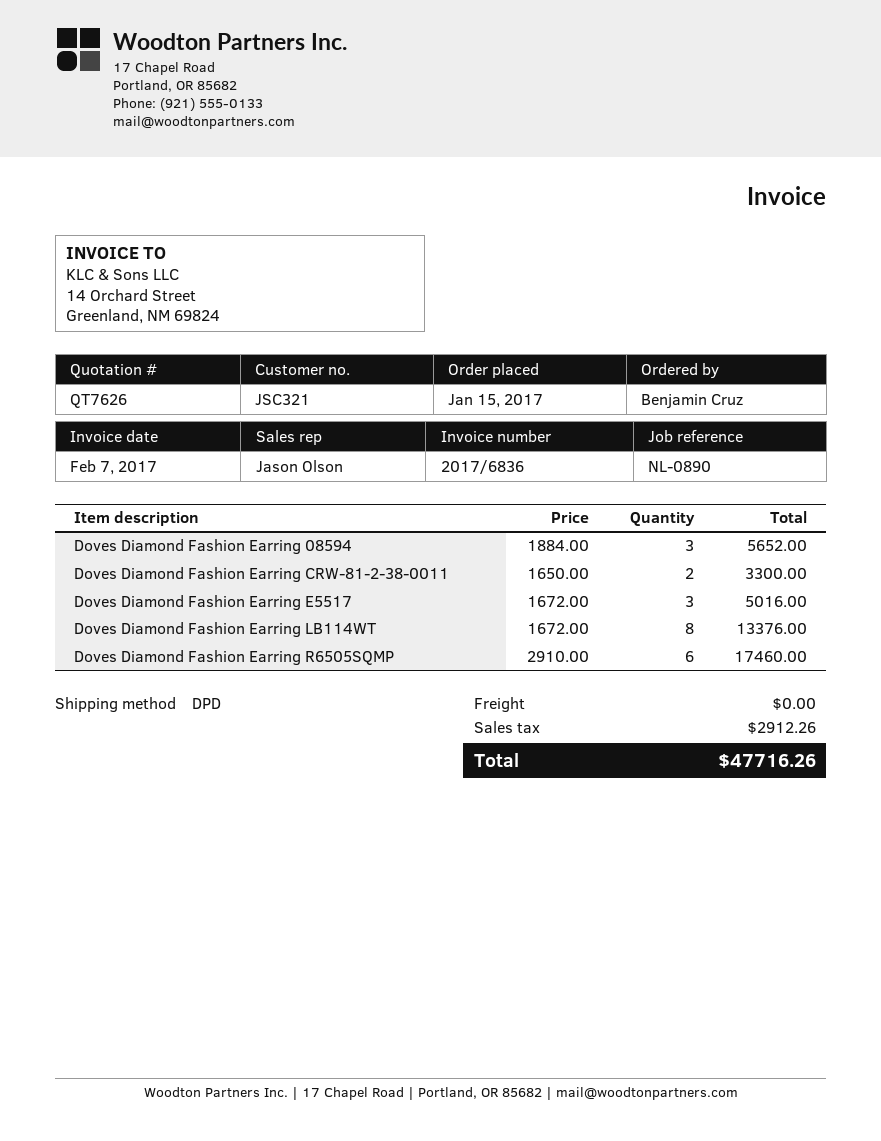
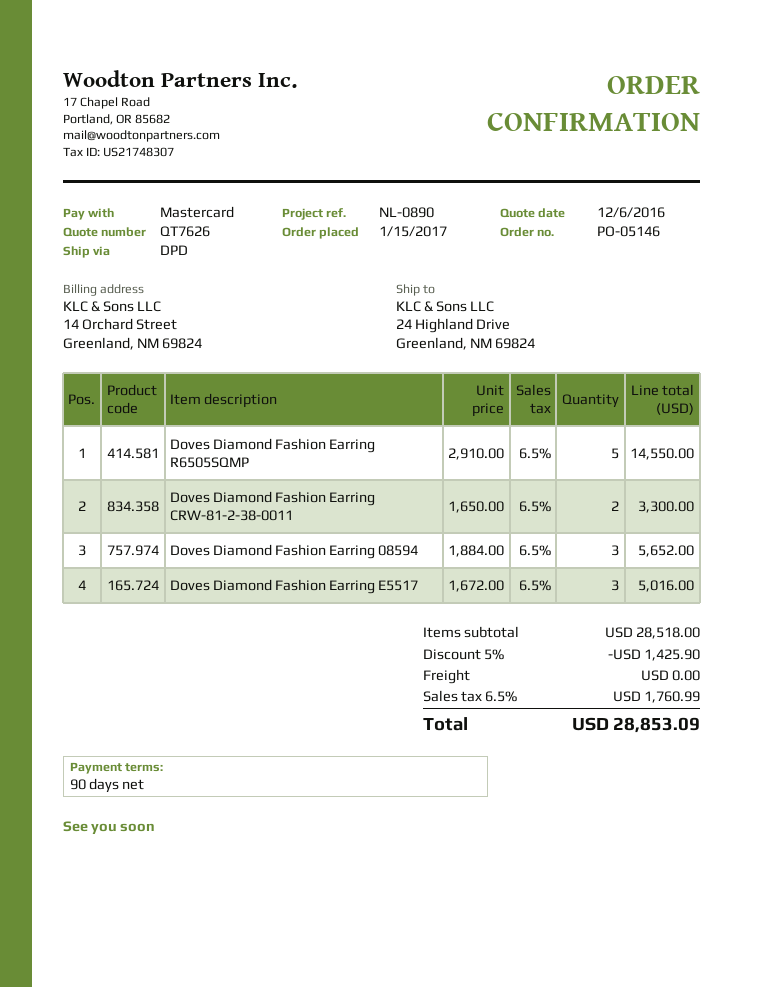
Doves Diamond Fashion Earring LB114WT: 8 x 1672.00 = 13376.00 -> none
Doves Diamond Fashion Earring R6505SQMP: 6 x 2910.00 = 17460.00 -> 5 x 2910.00 = 14550.00
discount: none -> 5% = 1425.90
tax: 2912.26 -> 1760.99
total: 47716.26 -> 28853.09

